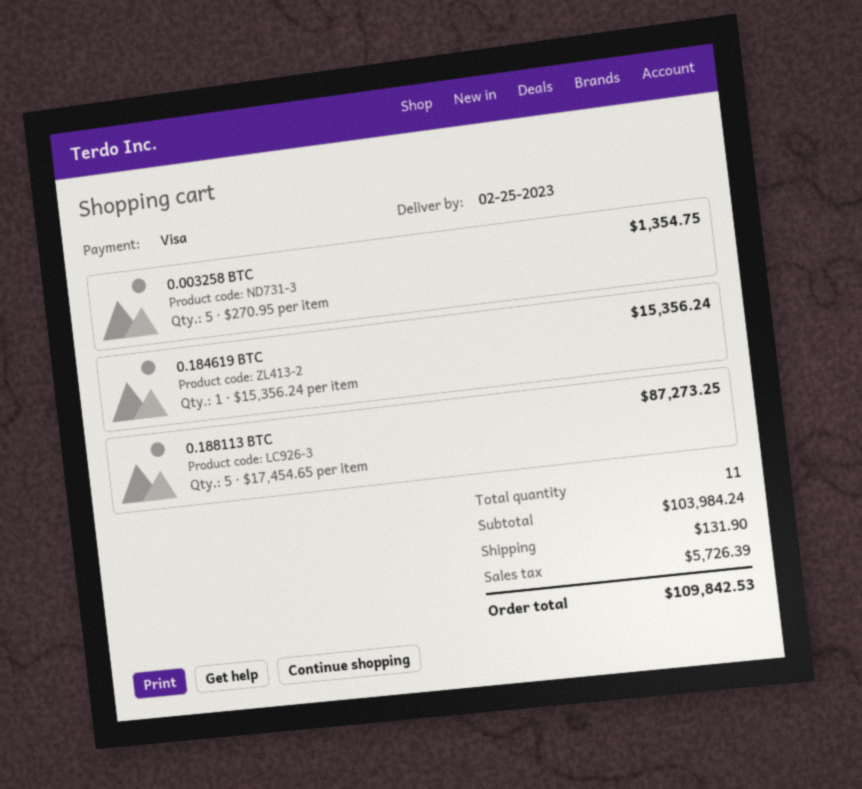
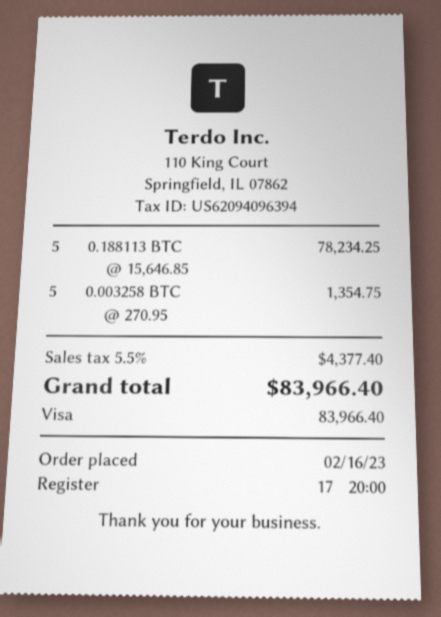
0.184619 BTC: 1 x 15356.24 = 15356.24 -> none
0.188113 BTC: 5 x 17454.65 = 87273.25 -> 5 x 15646.85 = 78234.25
shipping: 131.90 -> none
tax: 5726.39 -> 4377.40
total: 109842.53 -> 83966.40

